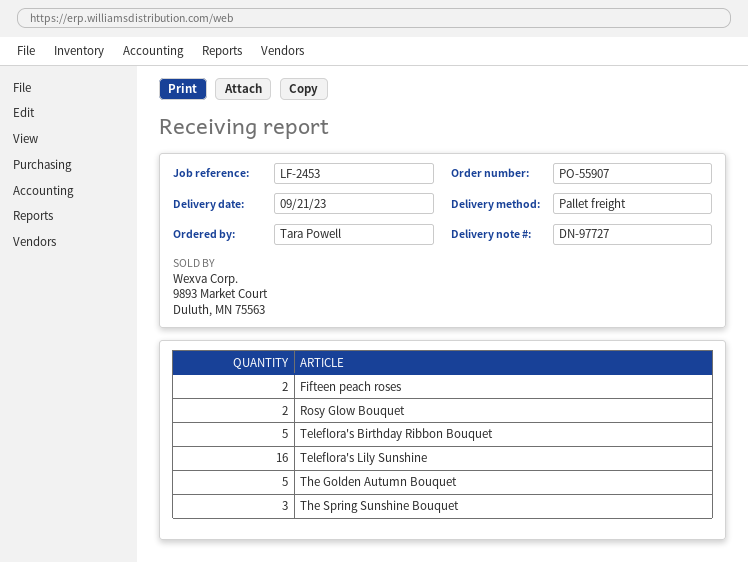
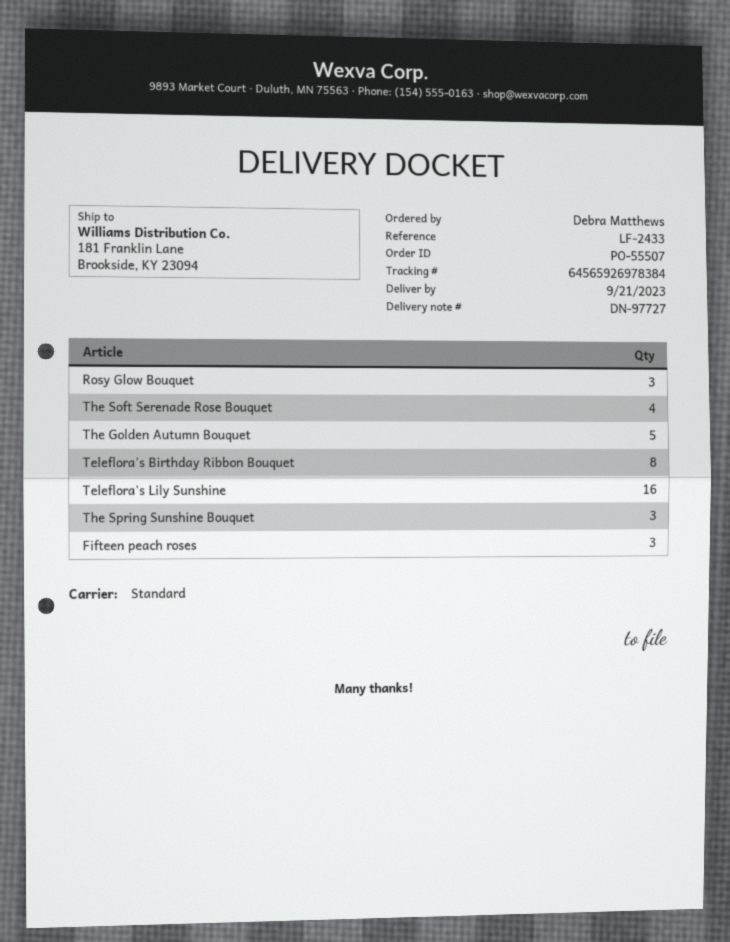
order number: PO-55907 -> PO-55507
reference: LF-2453 -> LF-2433
ordered by: Tara Powell -> Debra Matthews
shipping method: pallet freight -> standard
Fifteen peach roses: 2 -> 3
Rosy Glow Bouquet: 2 -> 3
Teleflora's Birthday Ribbon Bouquet: 5 -> 8
The Soft Serenade Rose Bouquet: none -> 4

